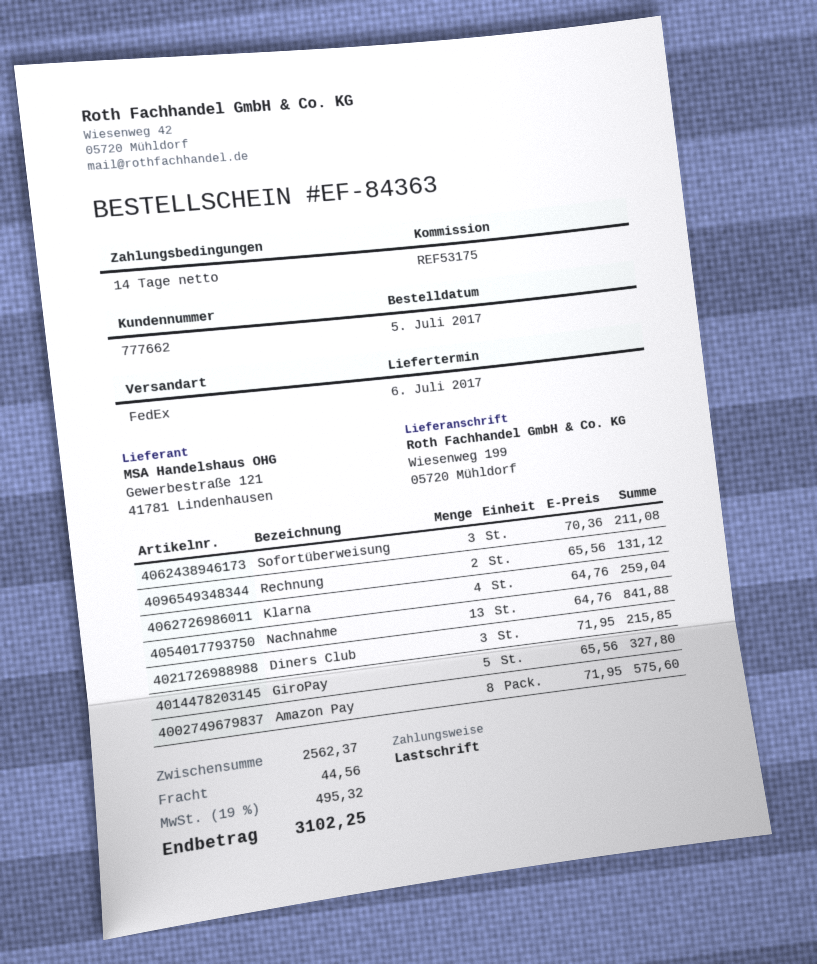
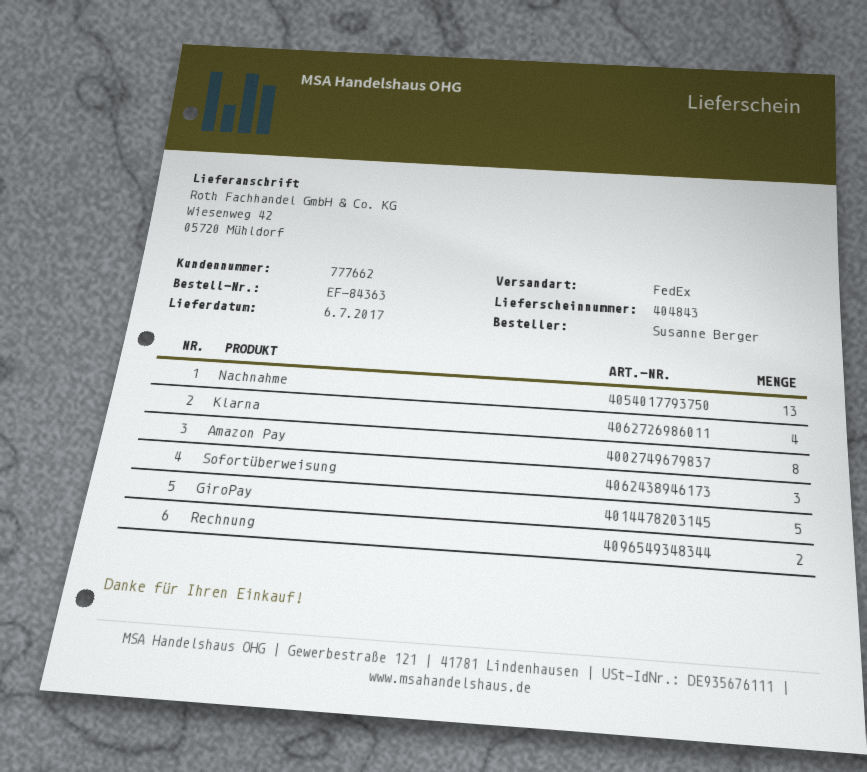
ship to: Wiesenweg 199, 05720 Mühldorf -> Wiesenweg 42, 05720 Mühldorf
Diners Club: 3 -> none

